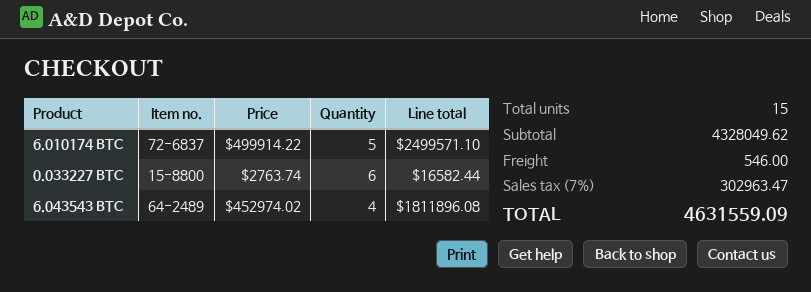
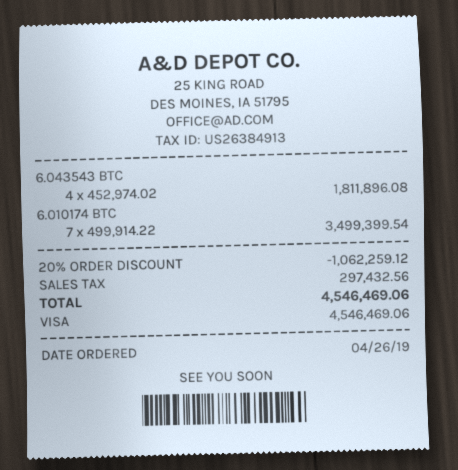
6.010174 BTC: 5 x 499914.22 = 2499571.10 -> 7 x 499914.22 = 3499399.54
0.033227 BTC: 6 x 2763.74 = 16582.44 -> none
discount: none -> 20% = 1062259.12
shipping: 546.00 -> none
tax: 302963.47 -> 297432.56
total: 4631559.09 -> 4546469.06

